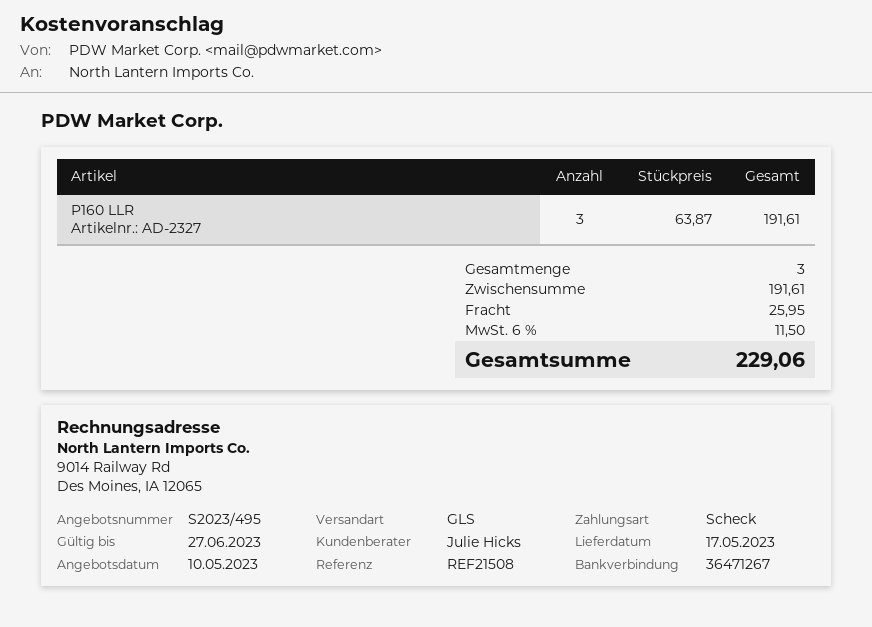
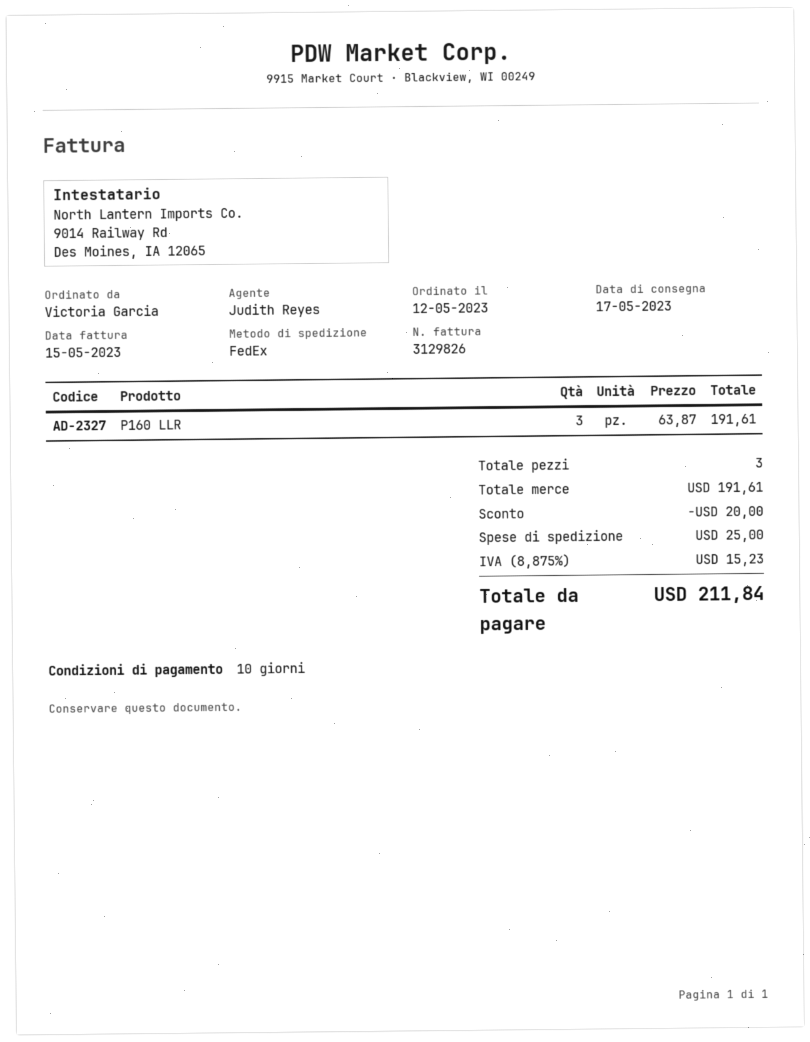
sales rep: Julie Hicks -> Judith Reyes
shipping method: GLS -> FedEx
discount: none -> 20.00
shipping: 25.95 -> 25.00
tax: 6% = 11.50 -> 8.875% = 15.23
total: 229.06 -> 211.84

